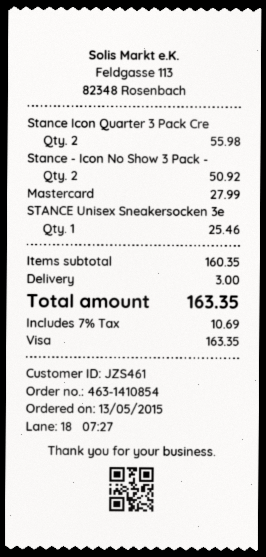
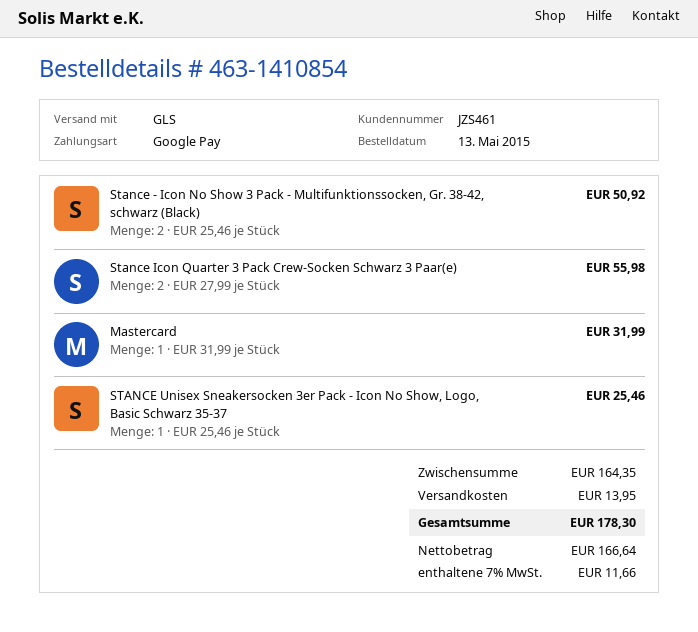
payment method: Visa -> Google Pay
Mastercard: 1 for 27.99 -> 1 for 31.99
subtotal: 160.35 -> 164.35
shipping: 3.00 -> 13.95
tax: 7% = 10.69 -> 7% = 11.66
total: 163.35 -> 178.30

